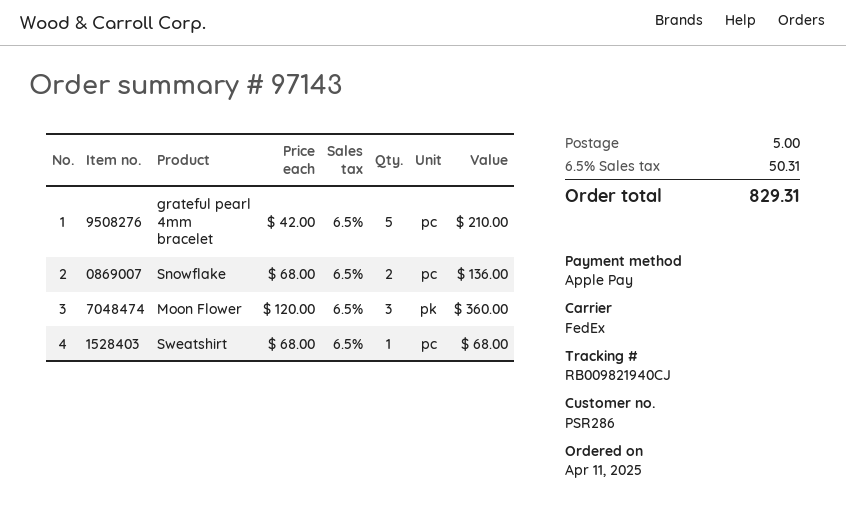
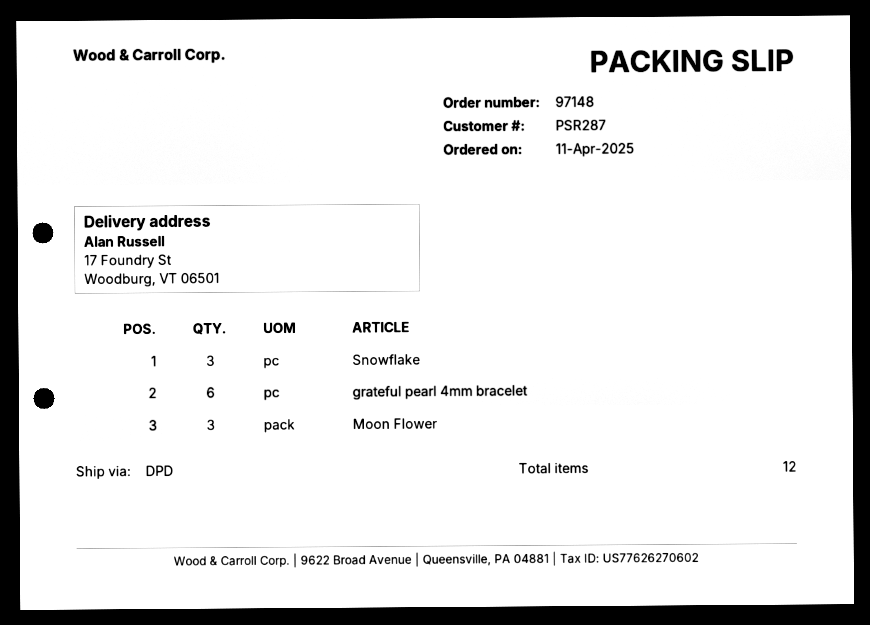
order number: 97143 -> 97148
customer number: PSR286 -> PSR287
shipping method: FedEx -> DPD
grateful pearl 4mm bracelet: 5 -> 6
Snowflake: 2 -> 3
Sweatshirt: 1 -> none

